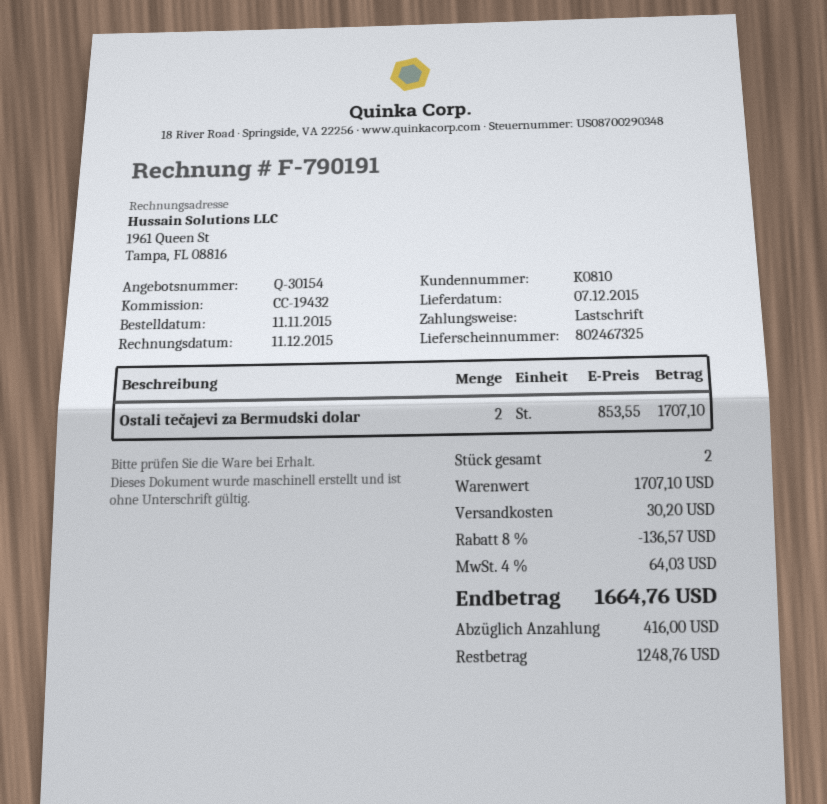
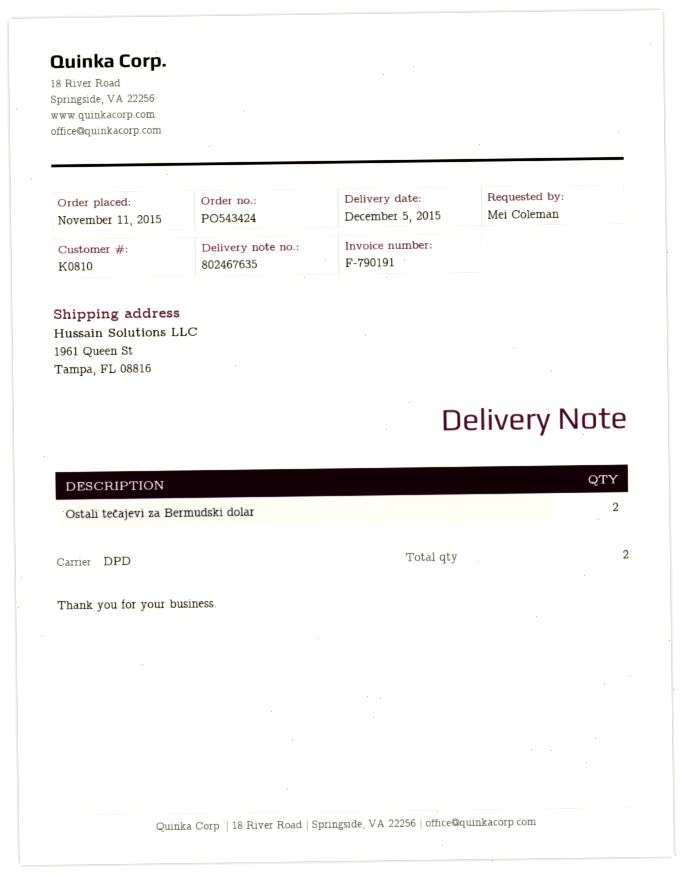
delivery note number: 802467325 -> 802467635
delivery date: 2015-12-07 -> 2015-12-05

